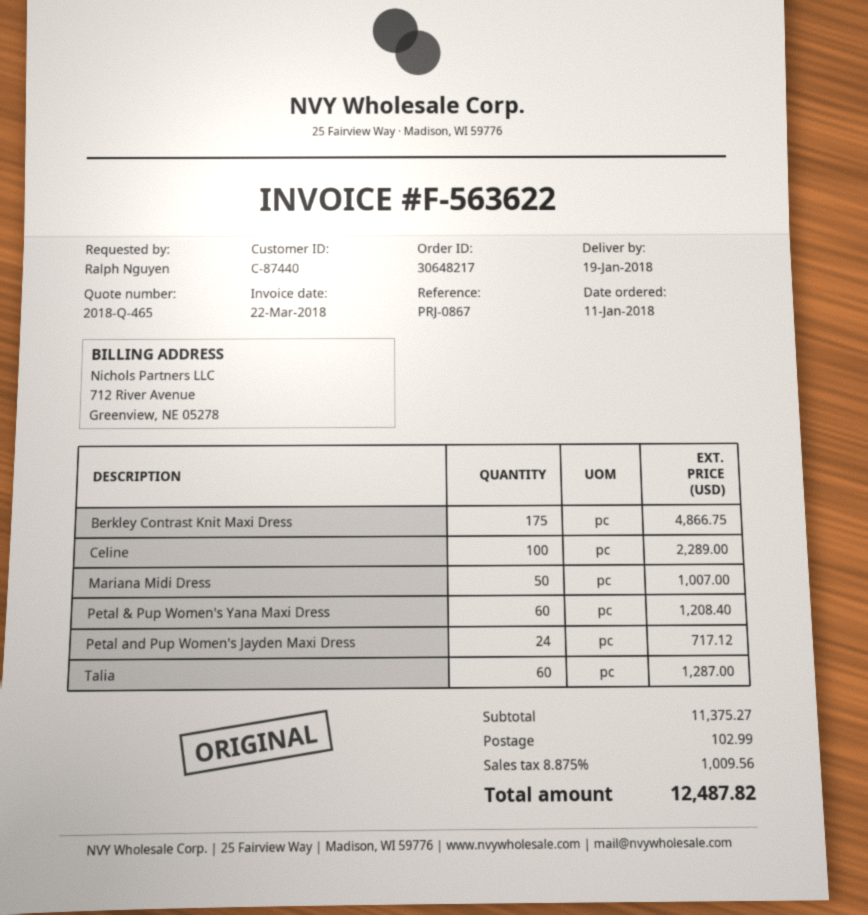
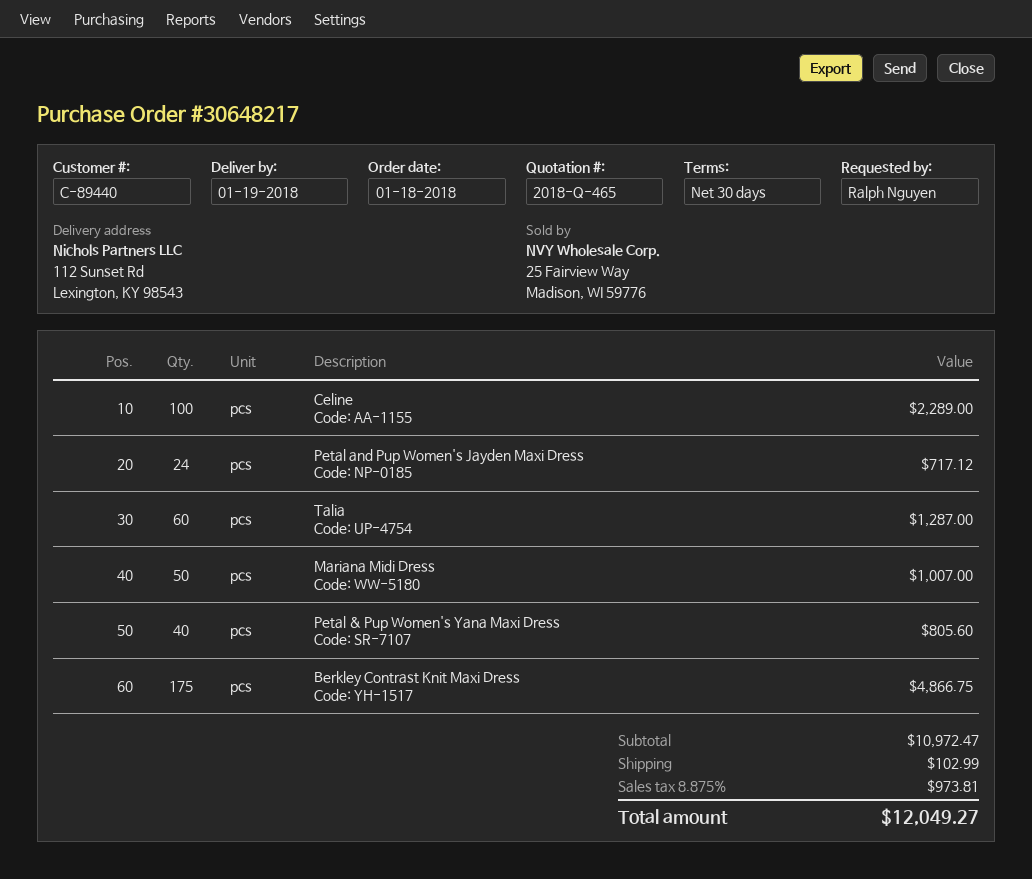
order date: 2018-01-11 -> 2018-01-18
customer number: C-87440 -> C-89440
Petal & Pup Women's Yana Maxi Dress: 60 for 1208.40 -> 40 for 805.60
subtotal: 11375.27 -> 10972.47
tax: 8.875% = 1009.56 -> 8.875% = 973.81
total: 12487.82 -> 12049.27

